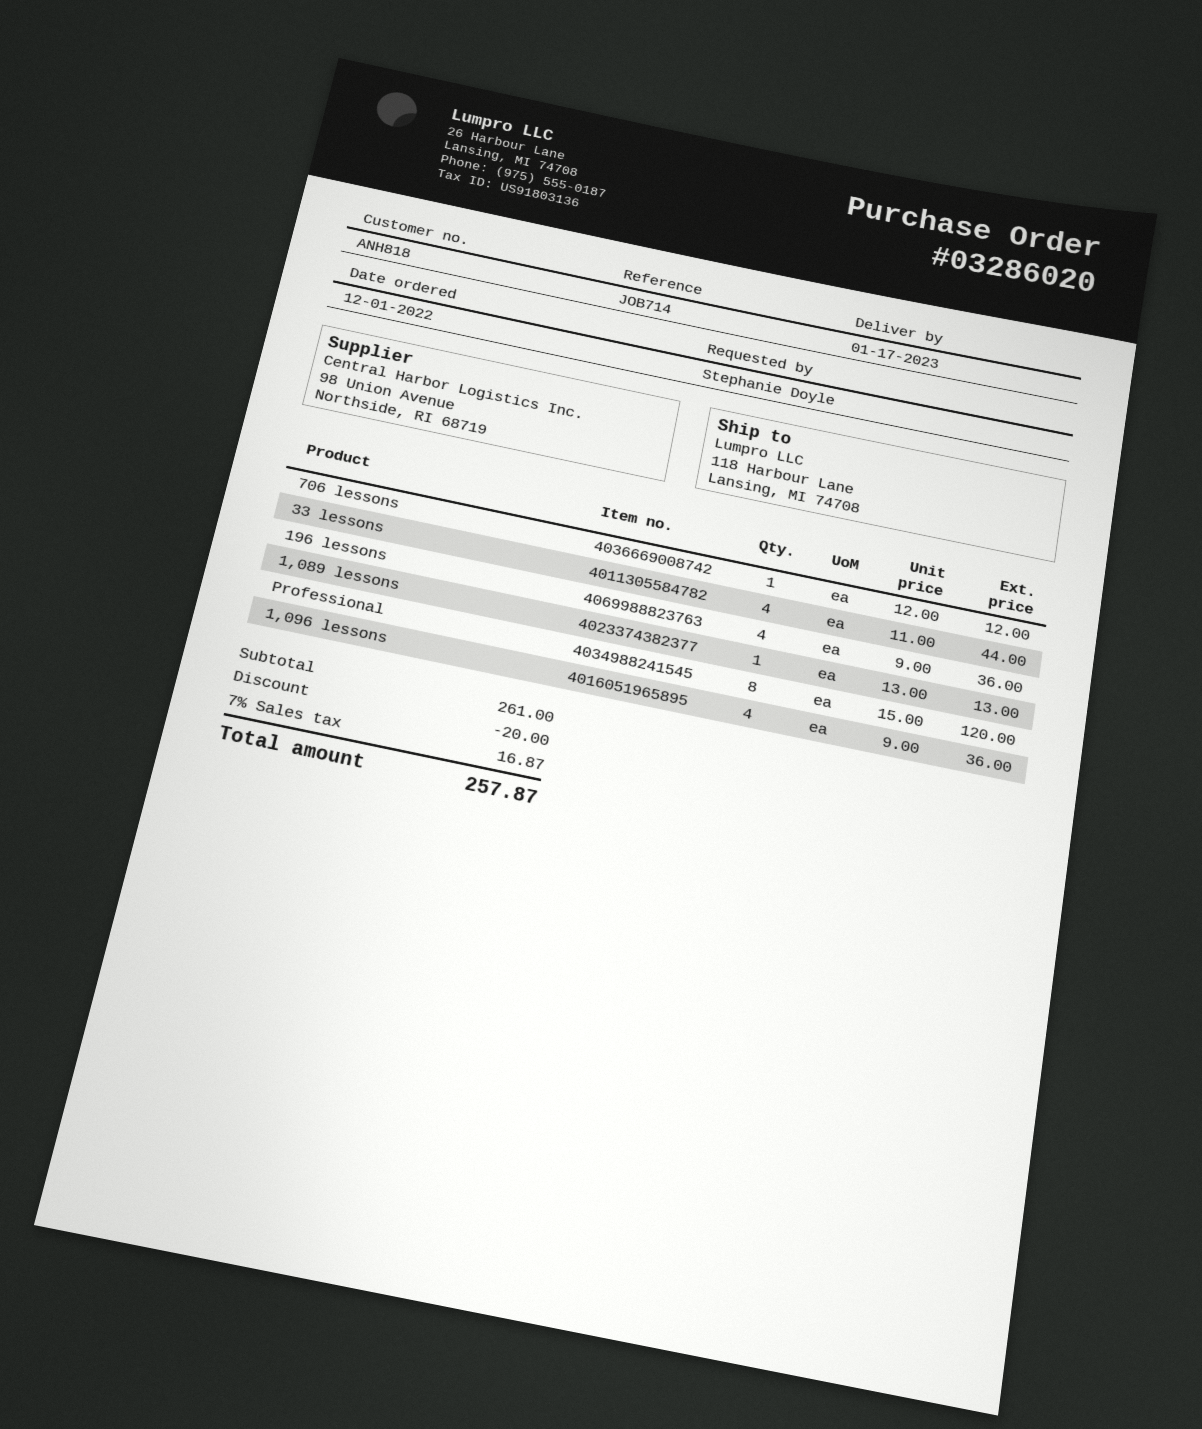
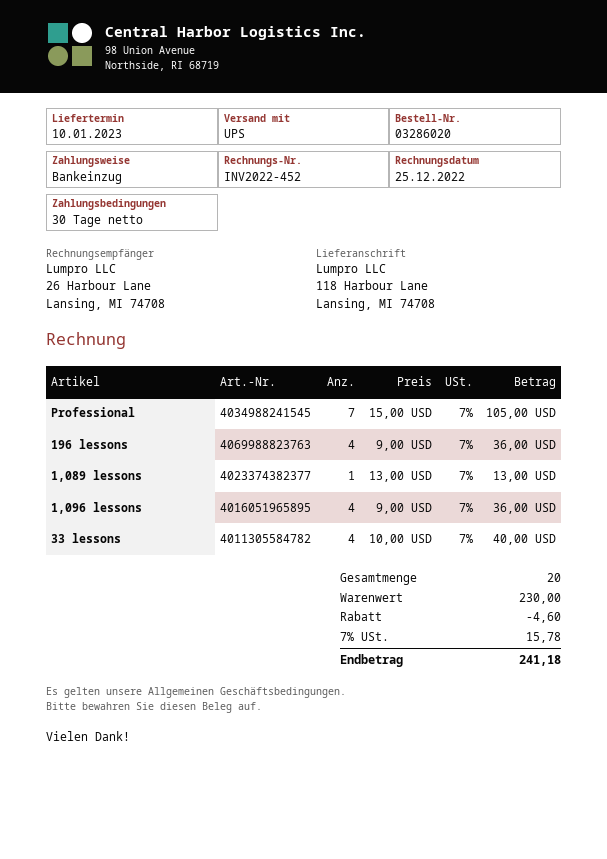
delivery date: 2023-01-17 -> 2023-01-10
706 lessons: 1 x 12.00 = 12.00 -> none
33 lessons: 4 x 11.00 = 44.00 -> 4 x 10.00 = 40.00
Professional: 8 x 15.00 = 120.00 -> 7 x 15.00 = 105.00
subtotal: 261.00 -> 230.00
discount: 20.00 -> 4.60
tax: 7% = 16.87 -> 7% = 15.78
total: 257.87 -> 241.18

